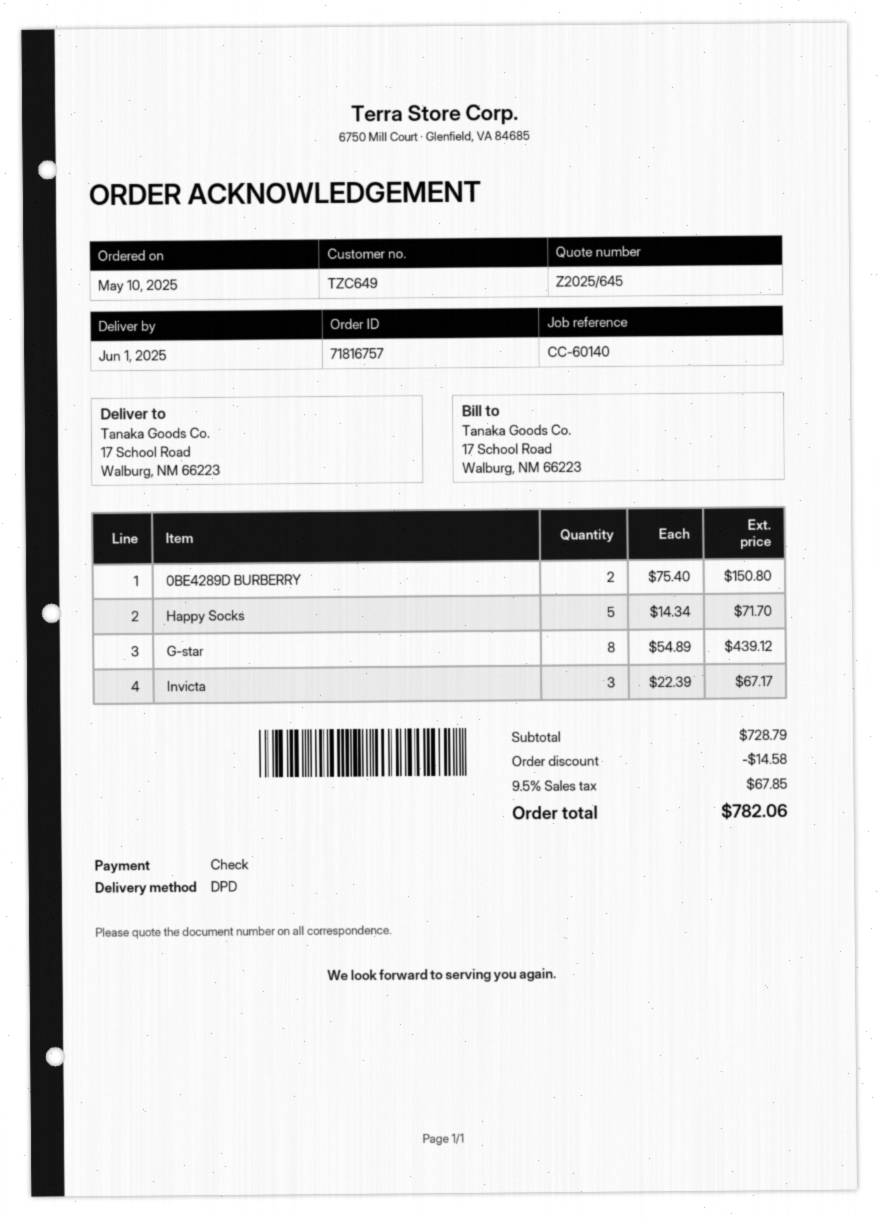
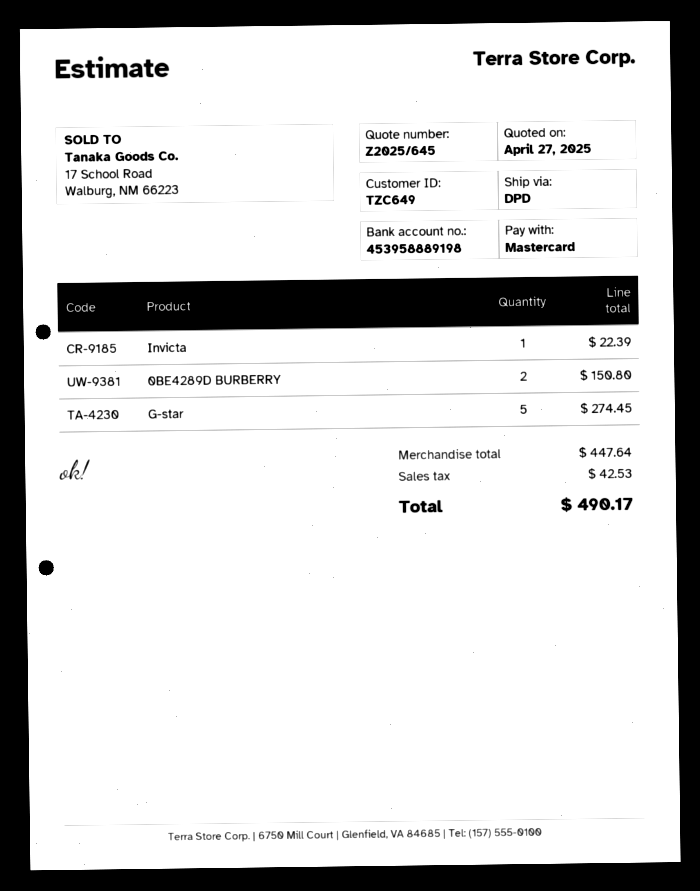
payment method: cheque -> Mastercard
Happy Socks: 5 for 71.70 -> none
G-star: 8 for 439.12 -> 5 for 274.45
Invicta: 3 for 67.17 -> 1 for 22.39
subtotal: 728.79 -> 447.64
discount: 14.58 -> none
tax: 67.85 -> 42.53
total: 782.06 -> 490.17

